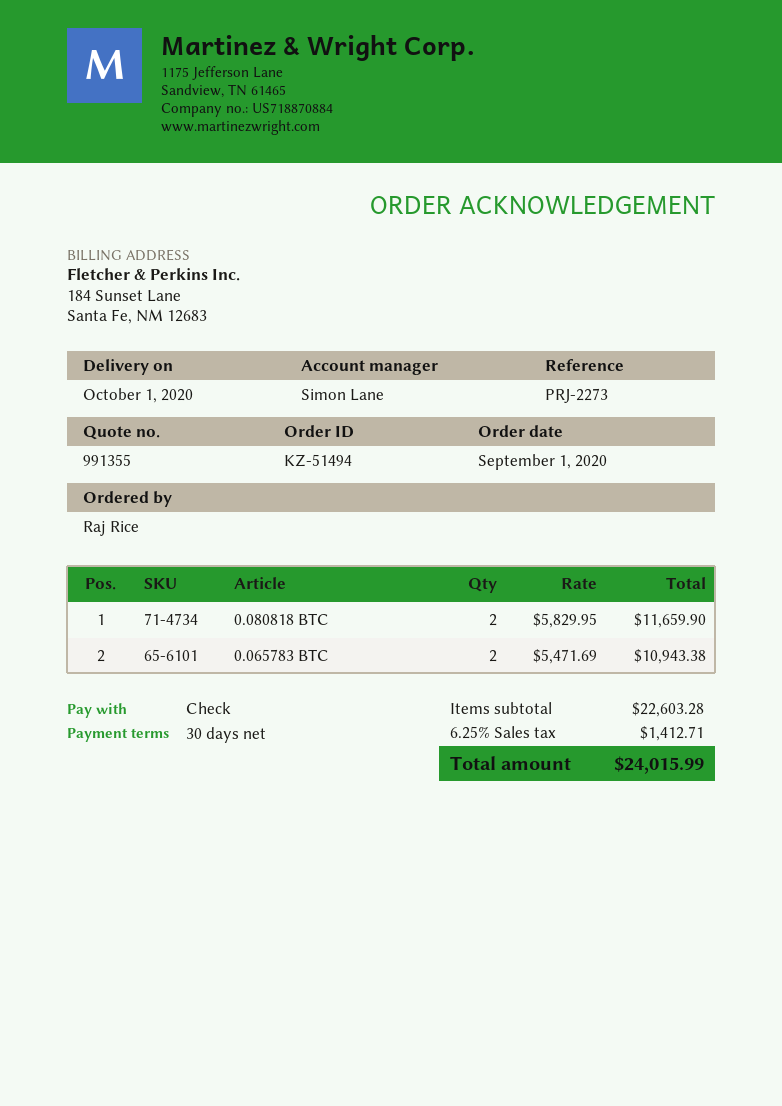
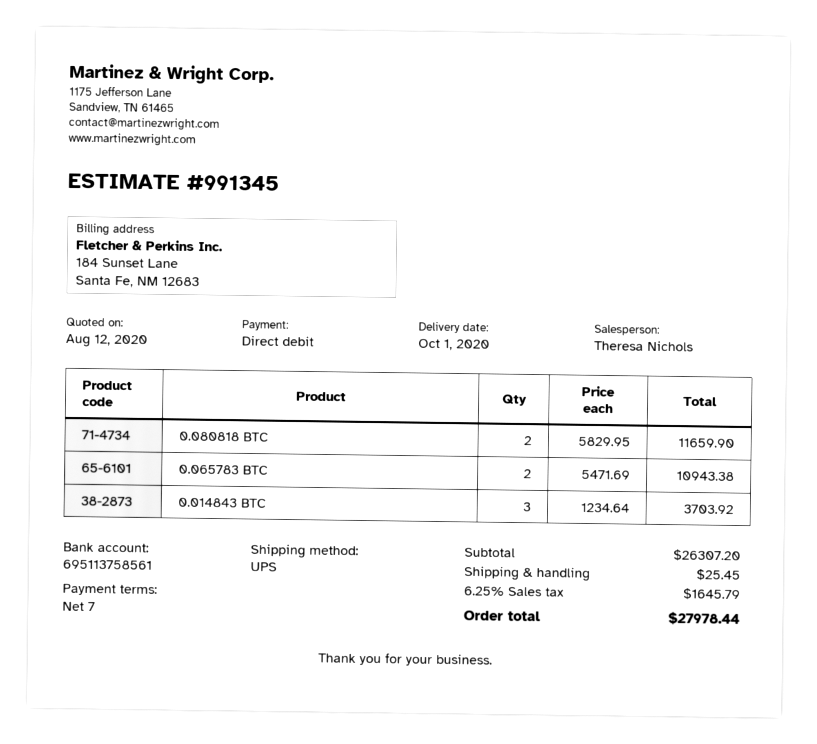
quote number: 991355 -> 991345
payment terms: 30 days -> 7 days
sales rep: Simon Lane -> Theresa Nichols
payment method: cheque -> direct debit
0.014843 BTC: none -> 3 x 1234.64 = 3703.92
subtotal: 22603.28 -> 26307.20
shipping: none -> 25.45
tax: 6.25% = 1412.71 -> 6.25% = 1645.79
total: 24015.99 -> 27978.44

